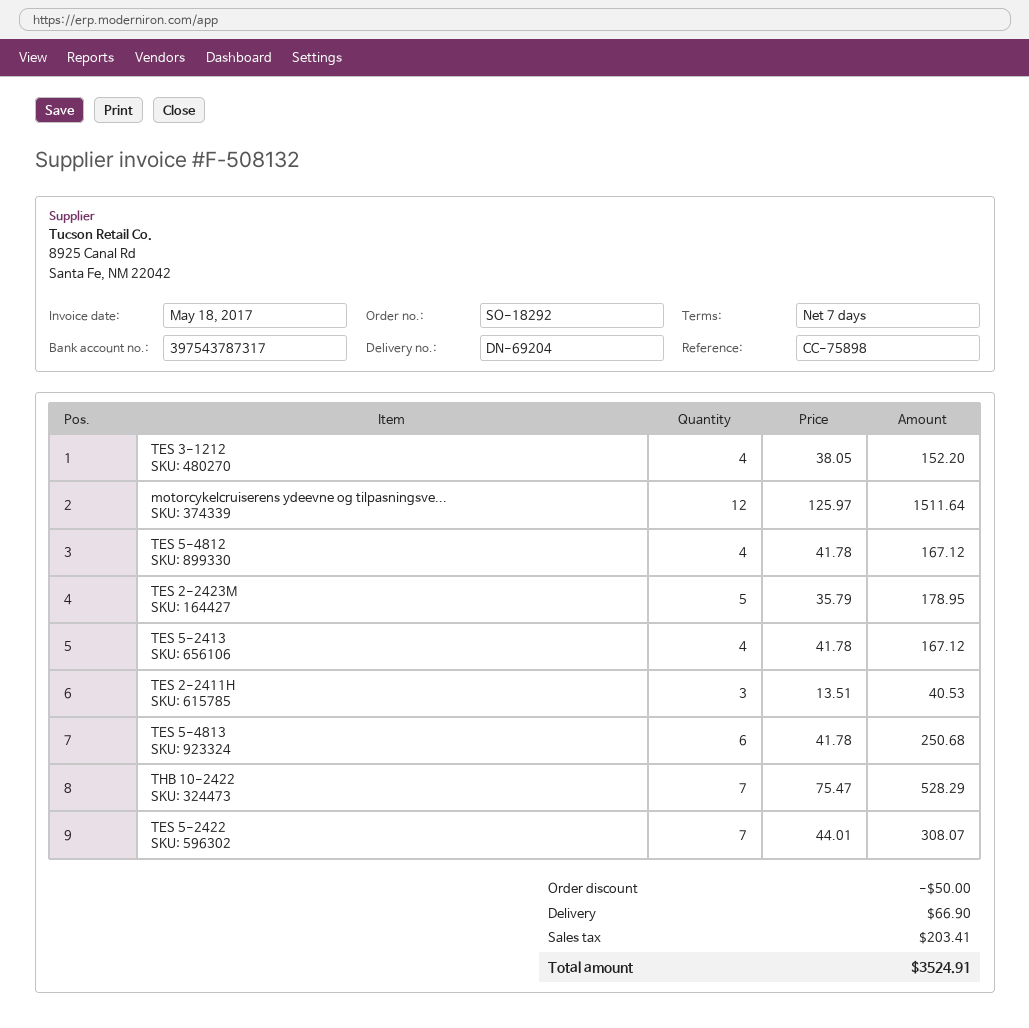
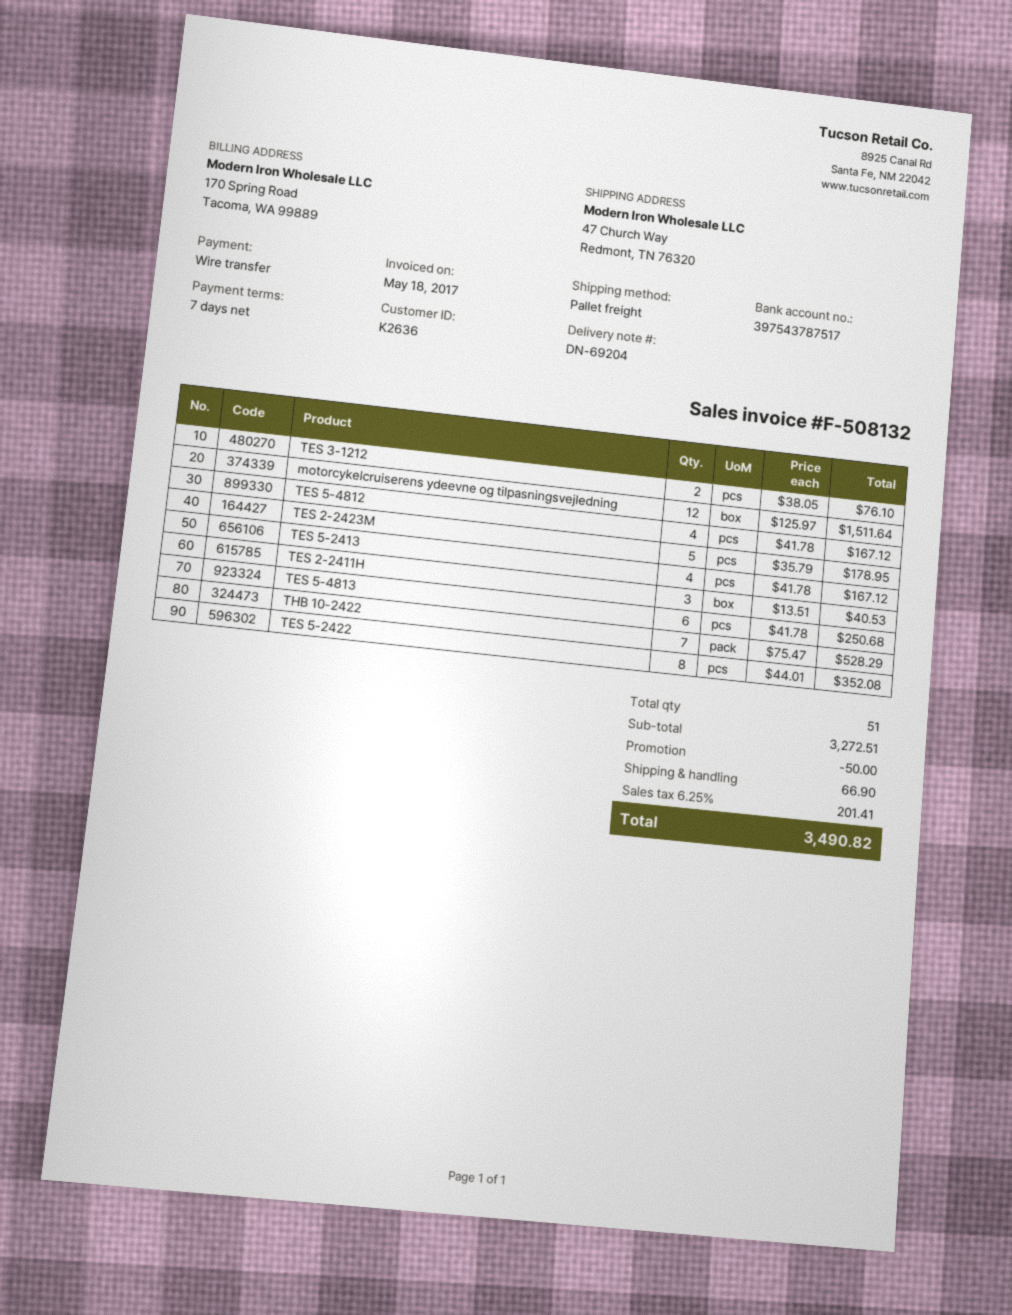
bank account: 397543787317 -> 397543787517
TES 3-1212: 4 x 38.05 = 152.20 -> 2 x 38.05 = 76.10
TES 5-2422: 7 x 44.01 = 308.07 -> 8 x 44.01 = 352.08
tax: 203.41 -> 201.41
total: 3524.91 -> 3490.82

